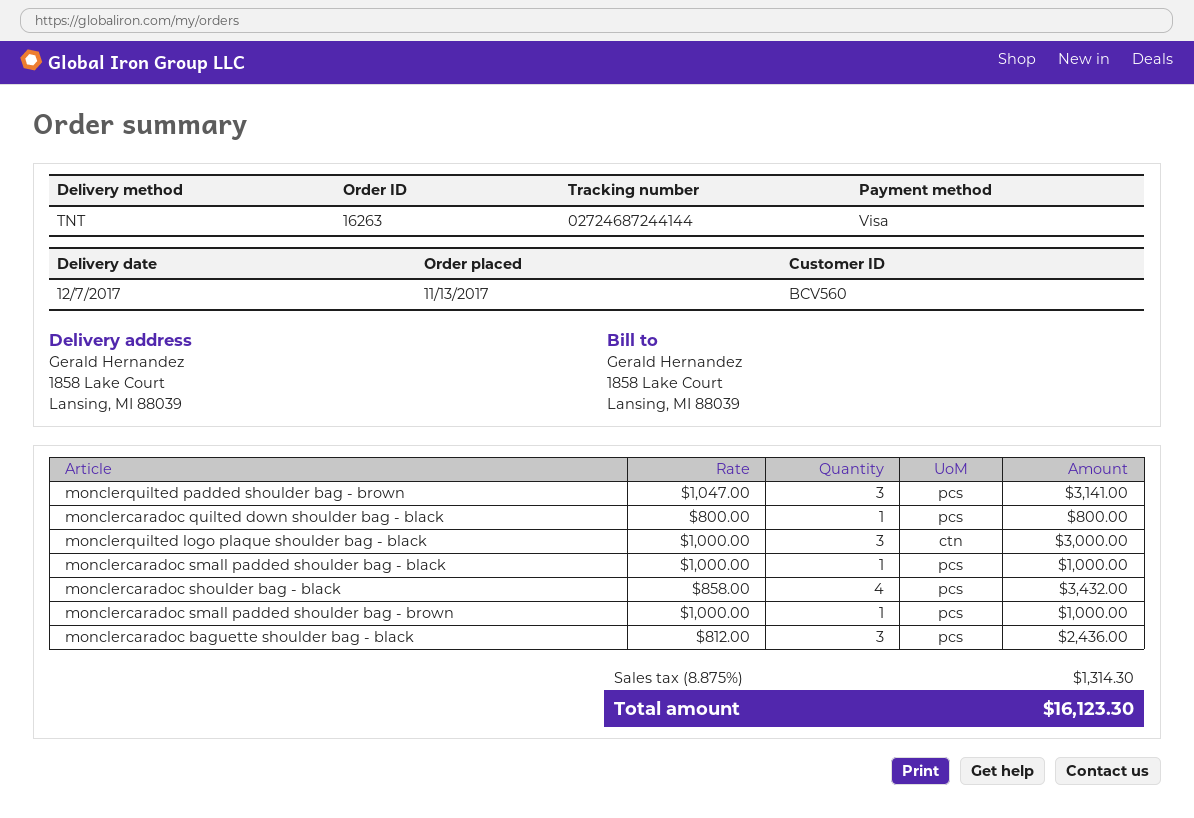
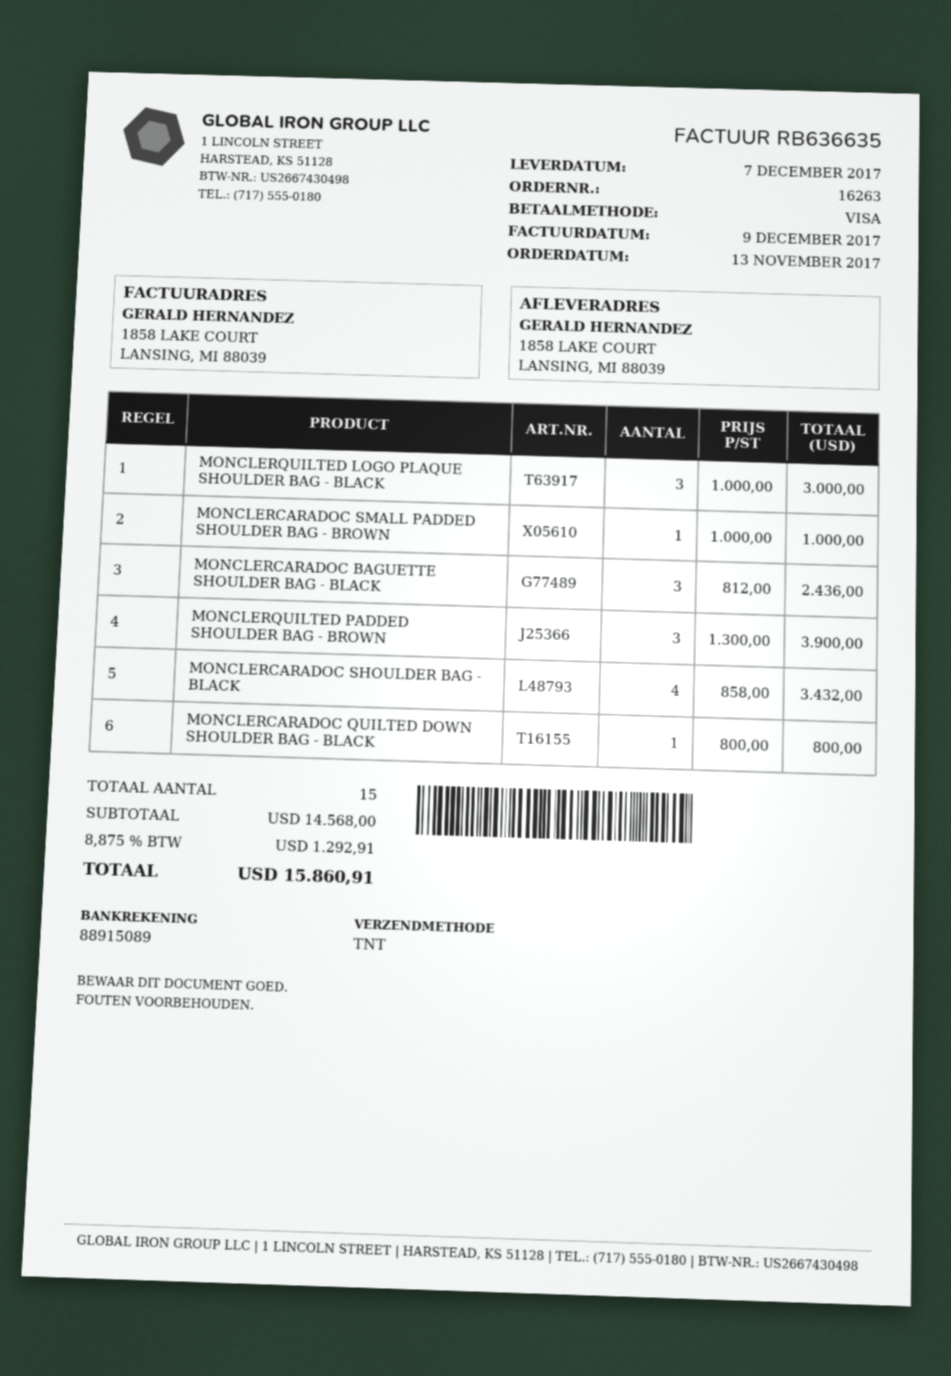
monclerquilted padded shoulder bag - brown: 3 x 1047.00 = 3141.00 -> 3 x 1300.00 = 3900.00
monclercaradoc small padded shoulder bag - black: 1 x 1000.00 = 1000.00 -> none
tax: 8.875% = 1314.30 -> 8.875% = 1292.91
total: 16123.30 -> 15860.91

